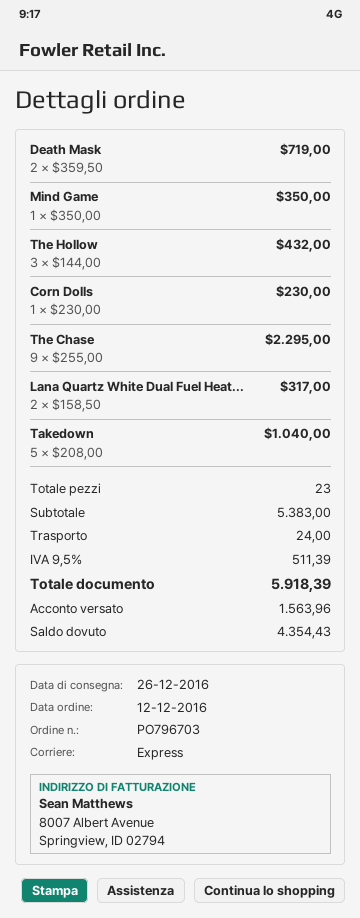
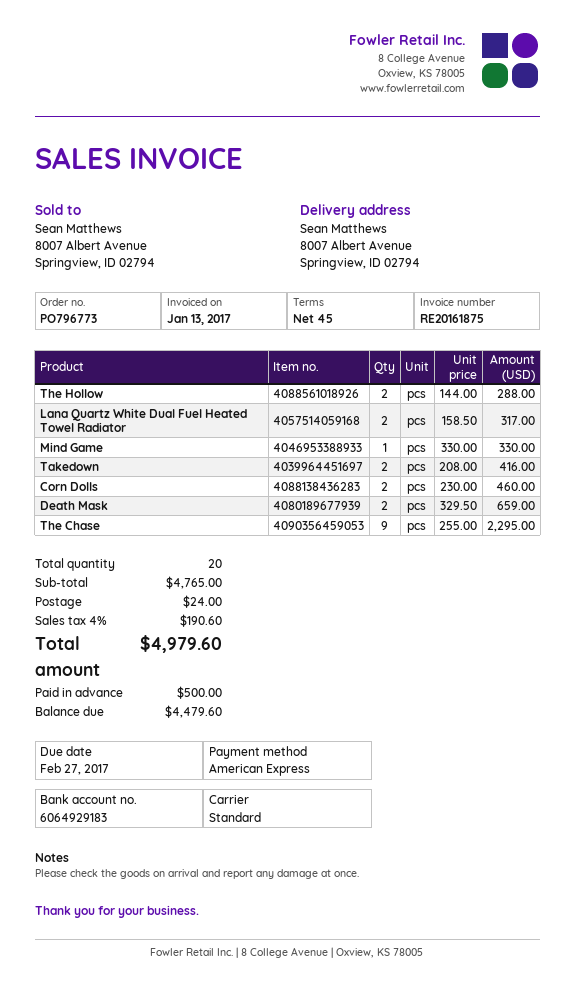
order number: PO796703 -> PO796773
shipping method: express -> standard
Death Mask: 2 x 359.50 = 719.00 -> 2 x 329.50 = 659.00
Mind Game: 1 x 350.00 = 350.00 -> 1 x 330.00 = 330.00
The Hollow: 3 x 144.00 = 432.00 -> 2 x 144.00 = 288.00
Corn Dolls: 1 x 230.00 = 230.00 -> 2 x 230.00 = 460.00
Takedown: 5 x 208.00 = 1040.00 -> 2 x 208.00 = 416.00
total quantity: 23 -> 20
subtotal: 5383.00 -> 4765.00
tax: 9.5% = 511.39 -> 4% = 190.60
total: 5918.39 -> 4979.60
deposit: 1563.96 -> 500.00
balance: 4354.43 -> 4479.60

